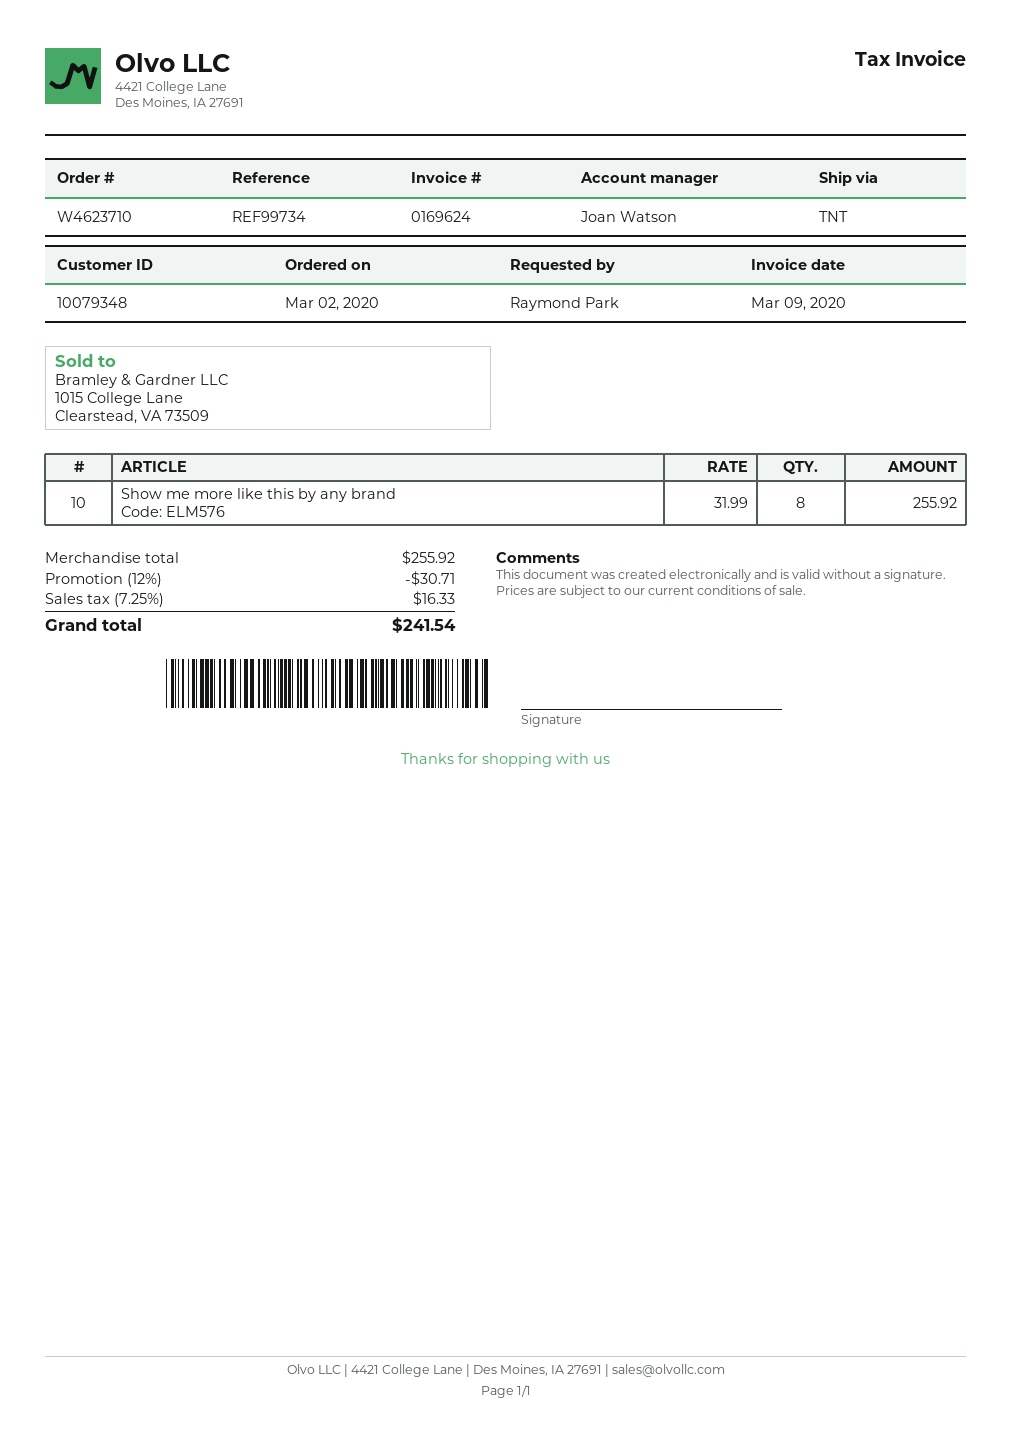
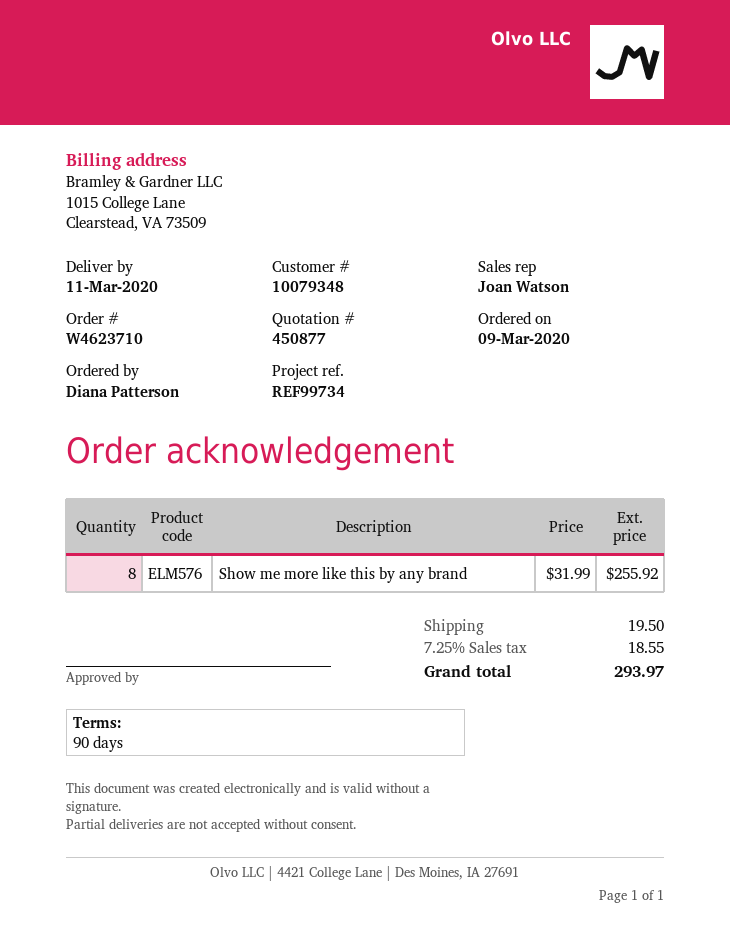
order date: 2020-03-02 -> 2020-03-09
ordered by: Raymond Park -> Diana Patterson
discount: 12% = 30.71 -> none
shipping: none -> 19.50
tax: 7.25% = 16.33 -> 7.25% = 18.55
total: 241.54 -> 293.97

